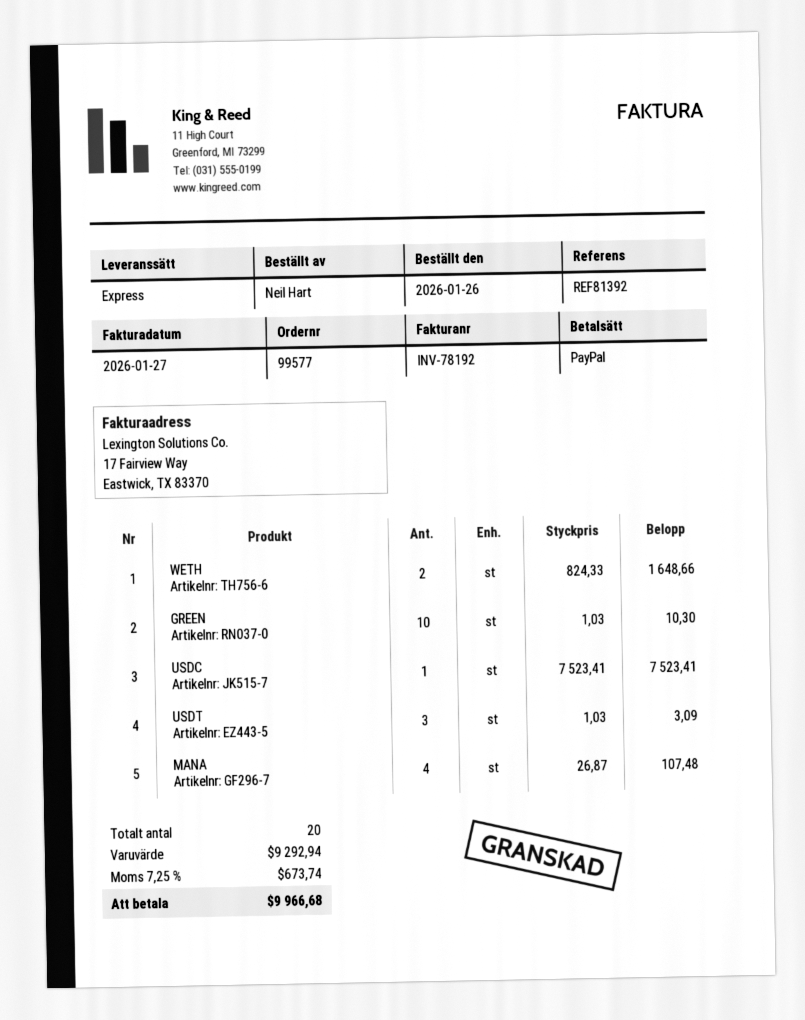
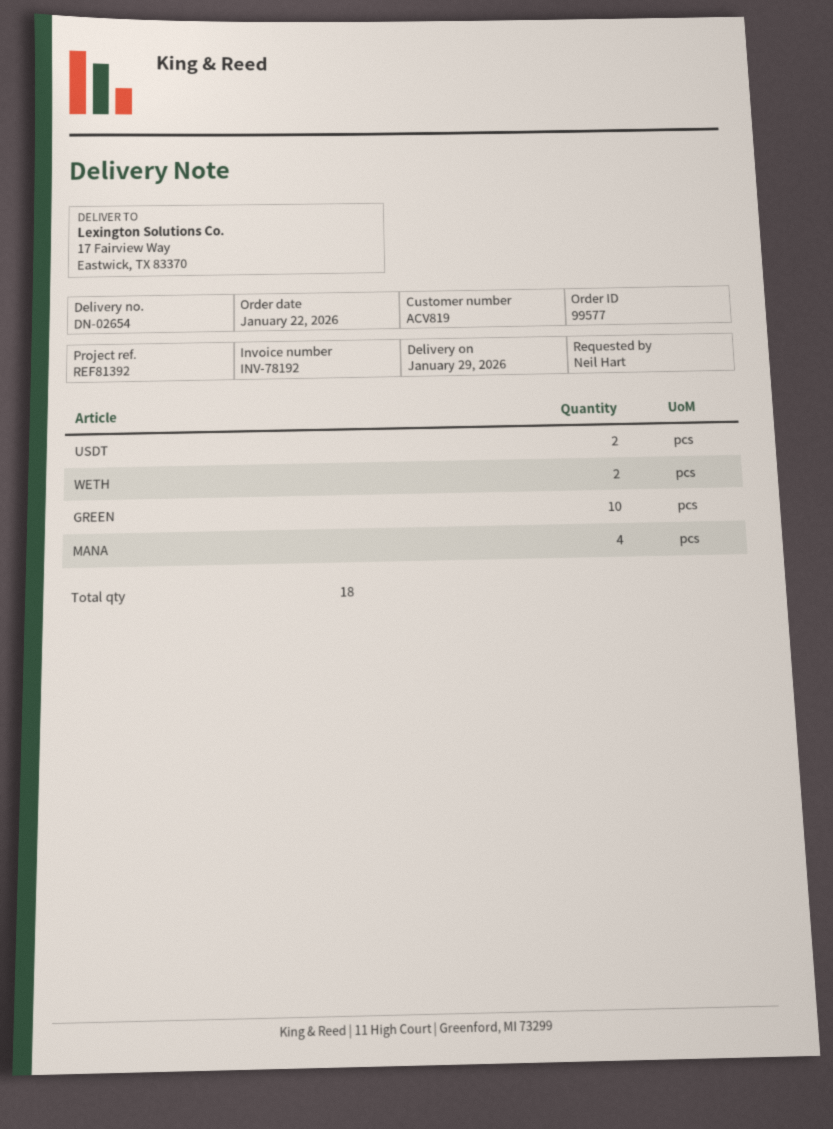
order date: 2026-01-26 -> 2026-01-22
USDC: 1 -> none
USDT: 3 -> 2
total quantity: 20 -> 18

